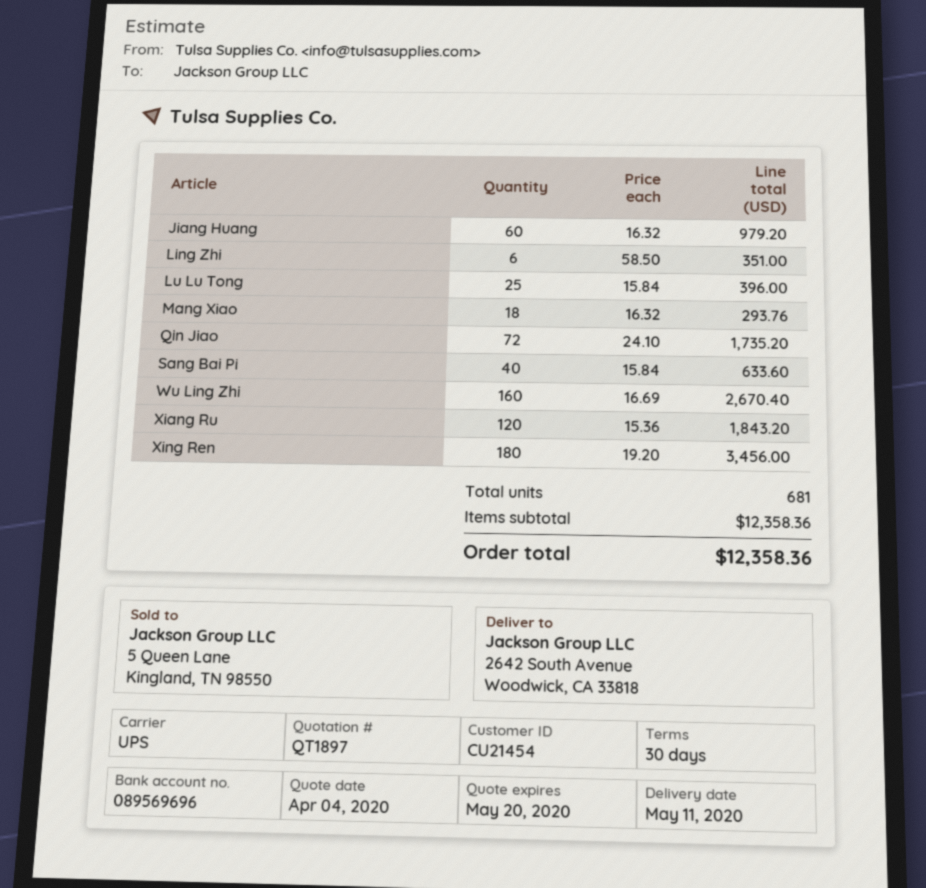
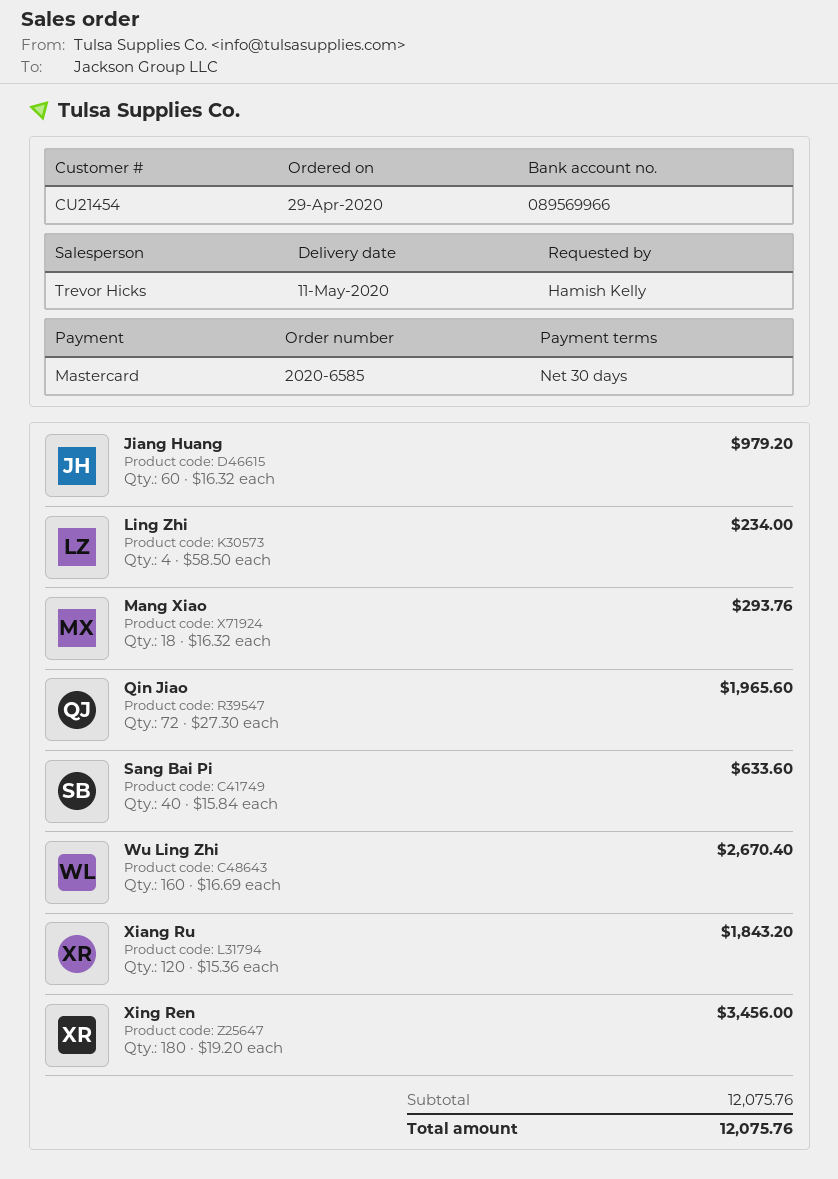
bank account: 089569696 -> 089569966
Ling Zhi: 6 x 58.50 = 351.00 -> 4 x 58.50 = 234.00
Lu Lu Tong: 25 x 15.84 = 396.00 -> none
Qin Jiao: 72 x 24.10 = 1735.20 -> 72 x 27.30 = 1965.60
subtotal: 12358.36 -> 12075.76
total: 12358.36 -> 12075.76

